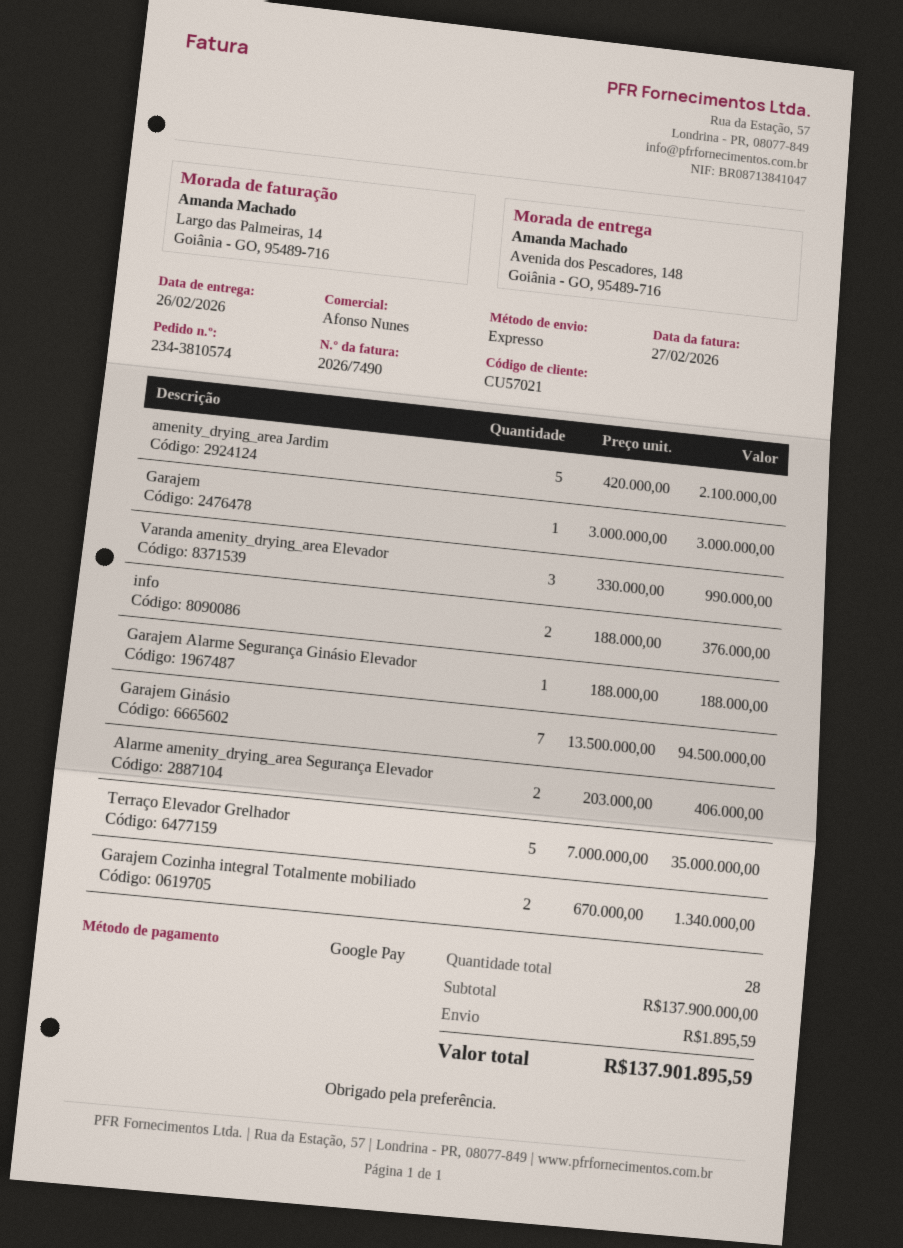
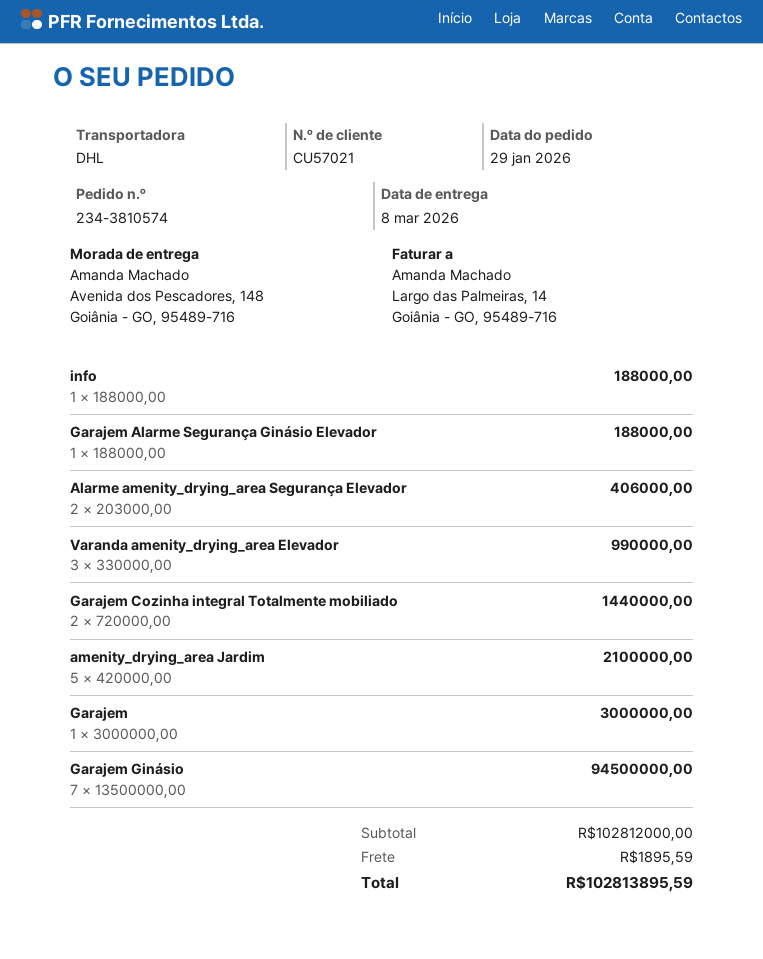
delivery date: 2026-02-26 -> 2026-03-08
shipping method: express -> DHL
info: 2 x 188000.00 = 376000.00 -> 1 x 188000.00 = 188000.00
Terraço Elevador Grelhador: 5 x 7000000.00 = 35000000.00 -> none
Garajem Cozinha integral Totalmente mobiliado: 2 x 670000.00 = 1340000.00 -> 2 x 720000.00 = 1440000.00
subtotal: 137900000.00 -> 102812000.00
total: 137901895.59 -> 102813895.59

